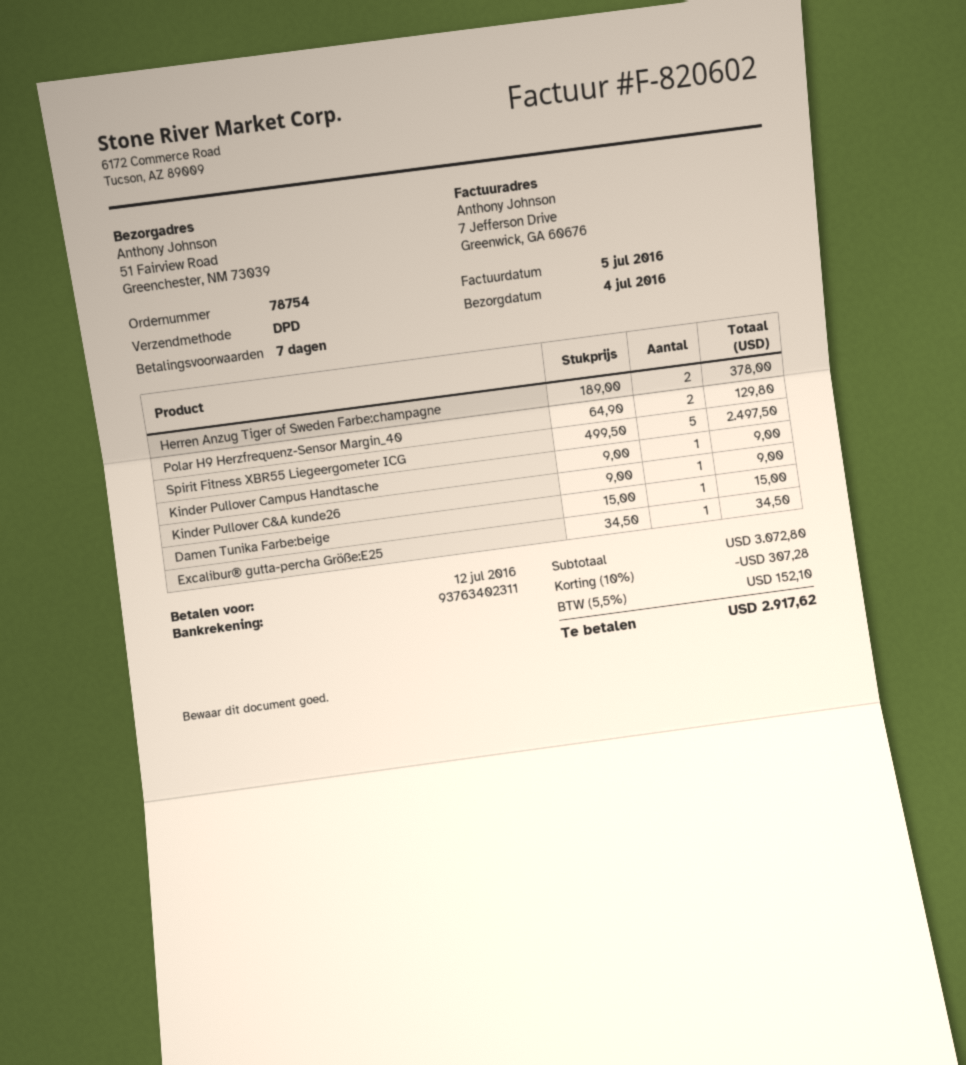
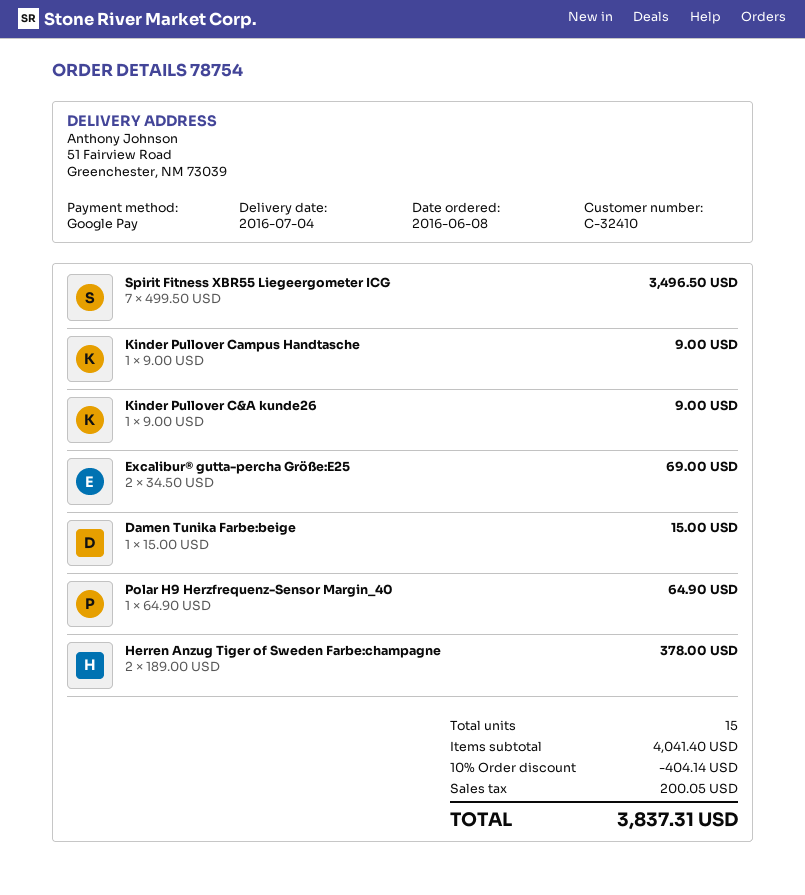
Polar H9 Herzfrequenz-Sensor Margin_40: 2 x 64.90 = 129.80 -> 1 x 64.90 = 64.90
Spirit Fitness XBR55 Liegeergometer ICG: 5 x 499.50 = 2497.50 -> 7 x 499.50 = 3496.50
Excalibur® gutta-percha Größe:E25: 1 x 34.50 = 34.50 -> 2 x 34.50 = 69.00
subtotal: 3072.80 -> 4041.40
discount: 10% = 307.28 -> 10% = 404.14
tax: 152.10 -> 200.05
total: 2917.62 -> 3837.31

